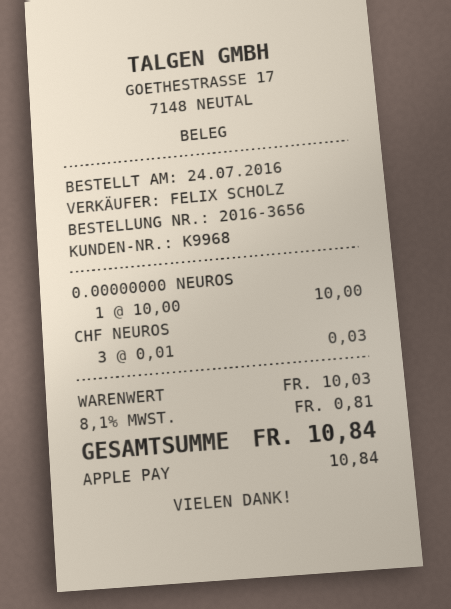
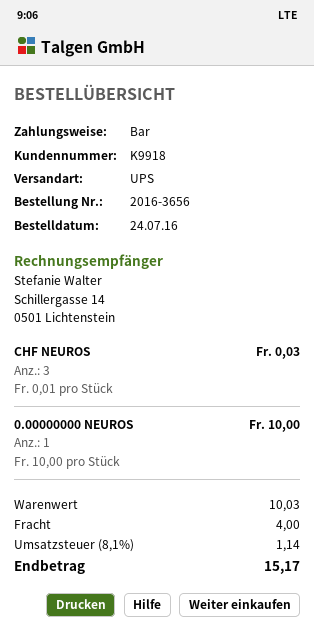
customer number: K9968 -> K9918
payment method: Apple Pay -> cash
shipping: none -> 4.00
tax: 8.1% = 0.81 -> 8.1% = 1.14
total: 10.84 -> 15.17

